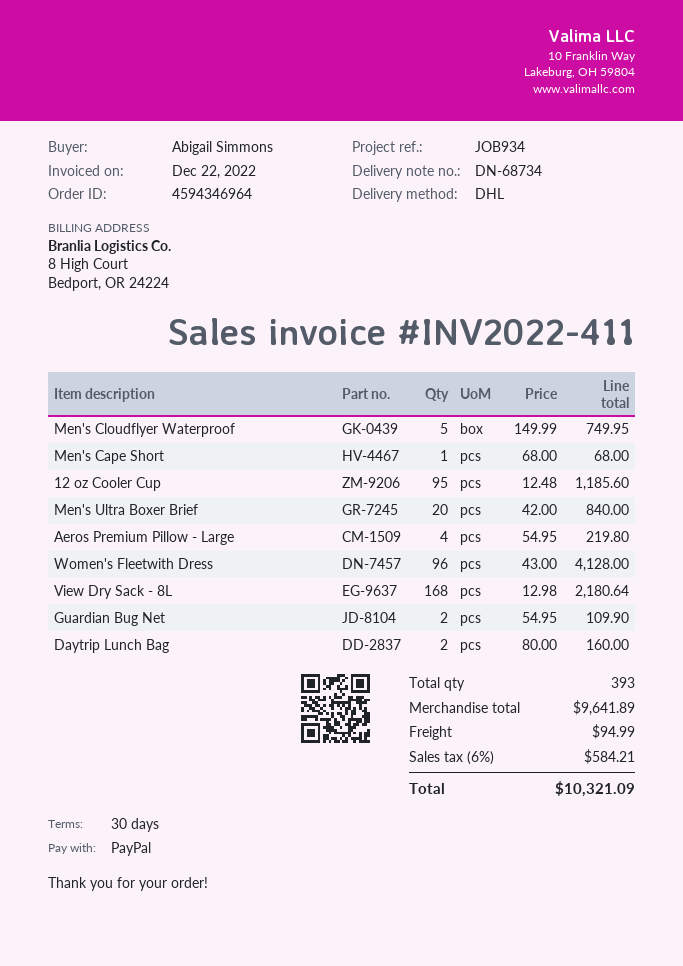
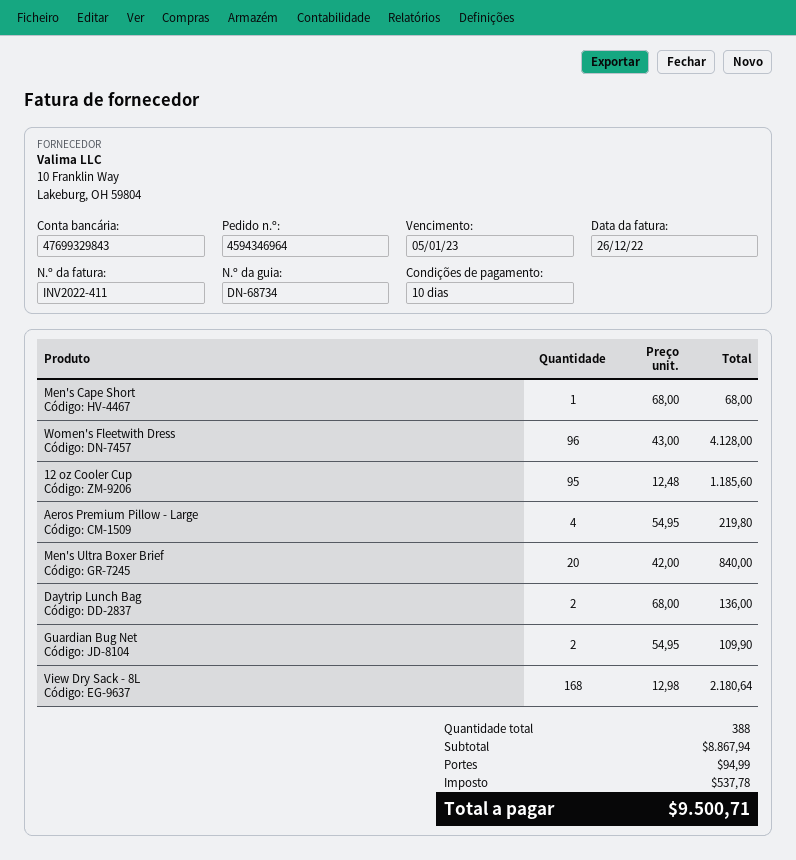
invoice date: 2022-12-22 -> 2022-12-26
payment terms: 30 days -> 10 days
Men's Cloudflyer Waterproof: 5 x 149.99 = 749.95 -> none
Daytrip Lunch Bag: 2 x 80.00 = 160.00 -> 2 x 68.00 = 136.00
total quantity: 393 -> 388
subtotal: 9641.89 -> 8867.94
tax: 584.21 -> 537.78
total: 10321.09 -> 9500.71

